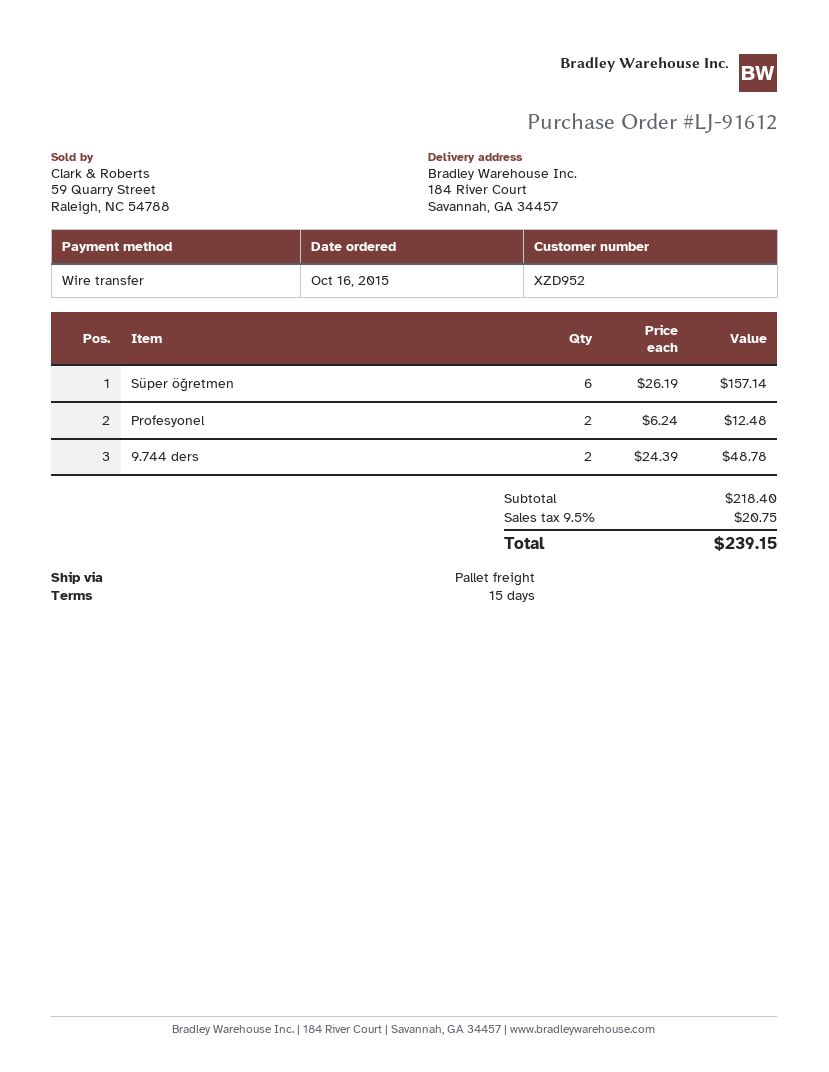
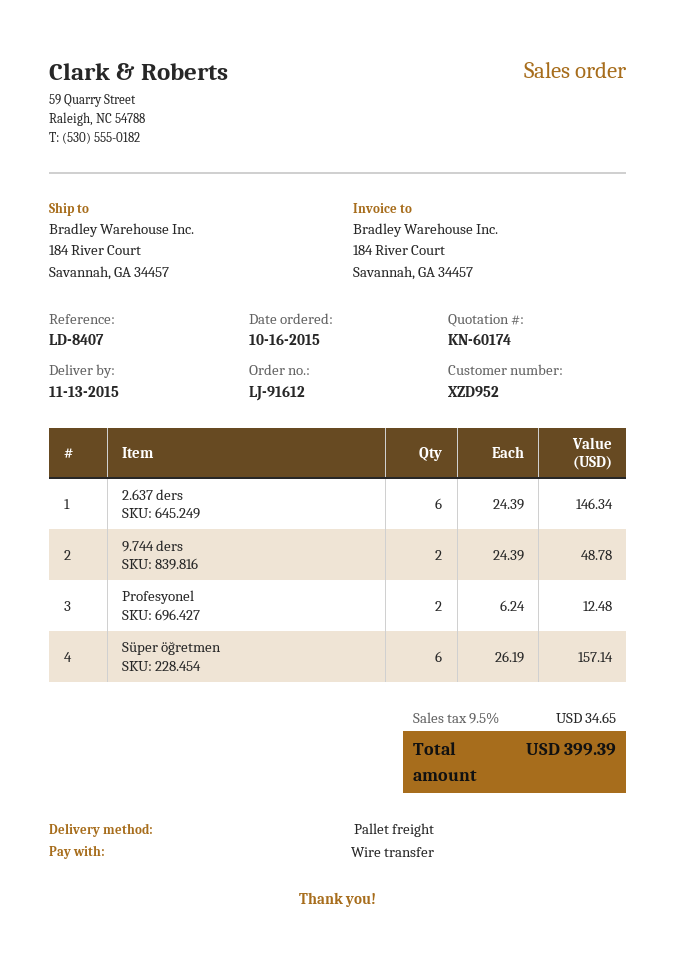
2.637 ders: none -> 6 x 24.39 = 146.34
tax: 9.5% = 20.75 -> 9.5% = 34.65
total: 239.15 -> 399.39

